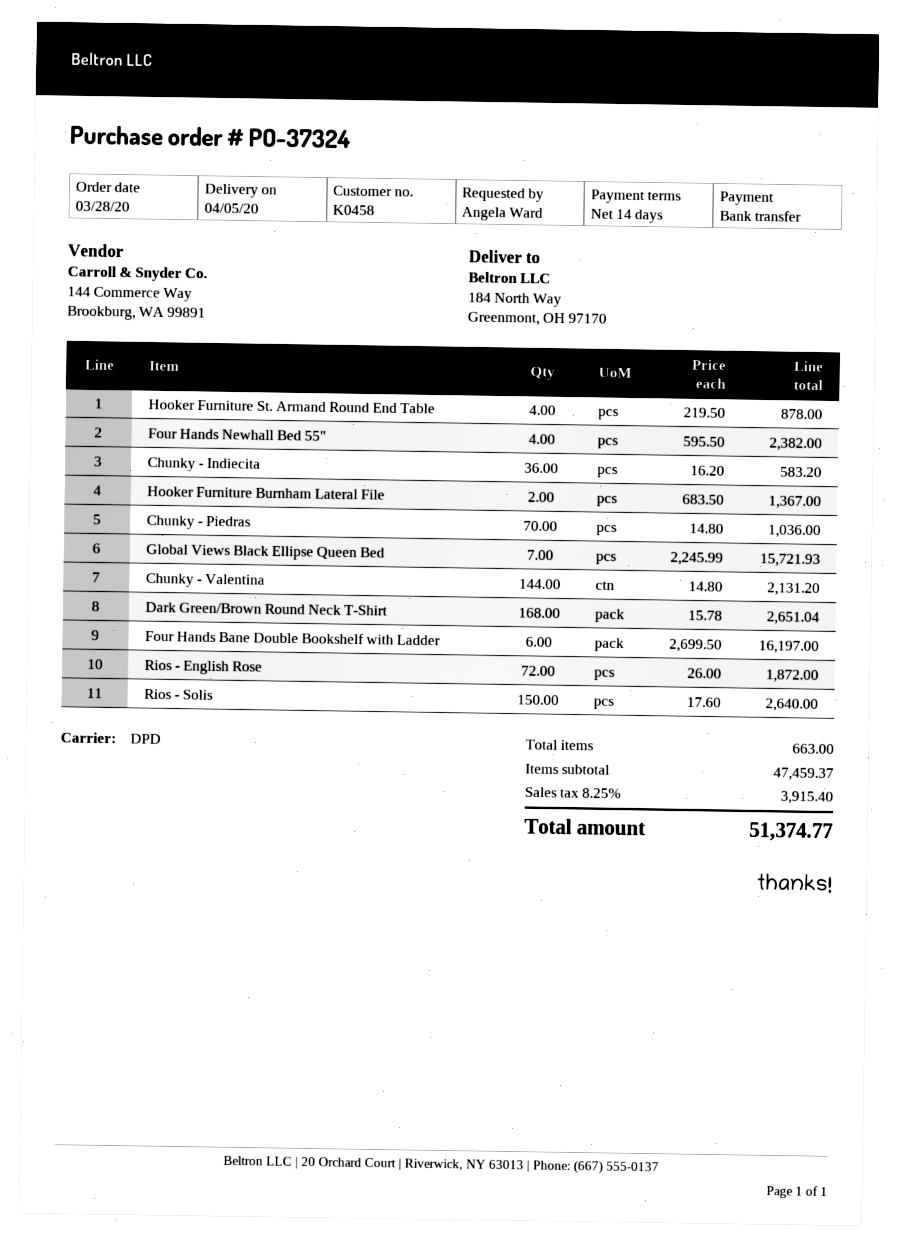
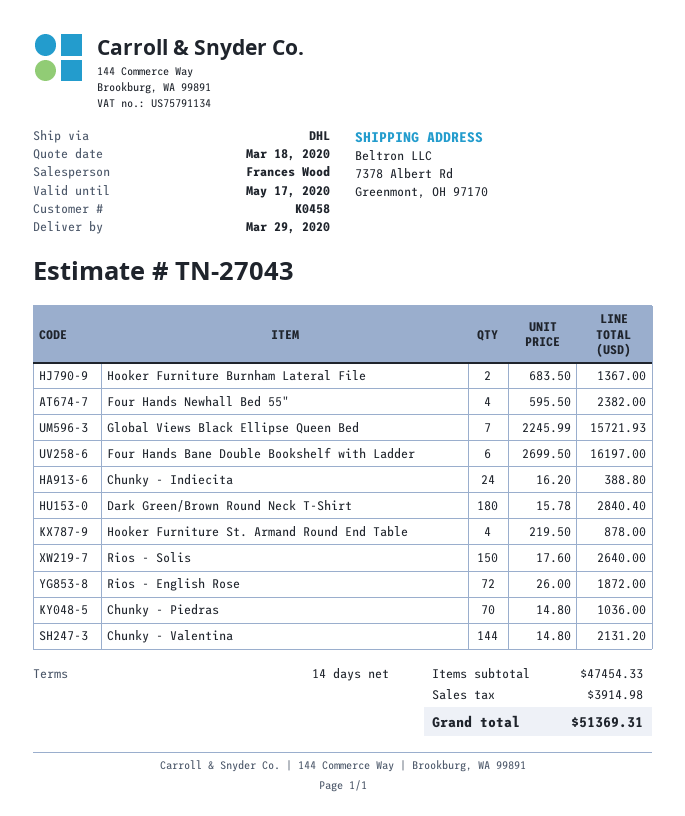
delivery date: 2020-04-05 -> 2020-03-29
shipping method: DPD -> DHL
ship to: 184 North Way, Greenmont, OH 97170 -> 7378 Albert Rd, Greenmont, OH 97170
Chunky - Indiecita: 36 x 16.20 = 583.20 -> 24 x 16.20 = 388.80
Dark Green/Brown Round Neck T-Shirt: 168 x 15.78 = 2651.04 -> 180 x 15.78 = 2840.40
subtotal: 47459.37 -> 47454.33
tax: 3915.40 -> 3914.98
total: 51374.77 -> 51369.31

